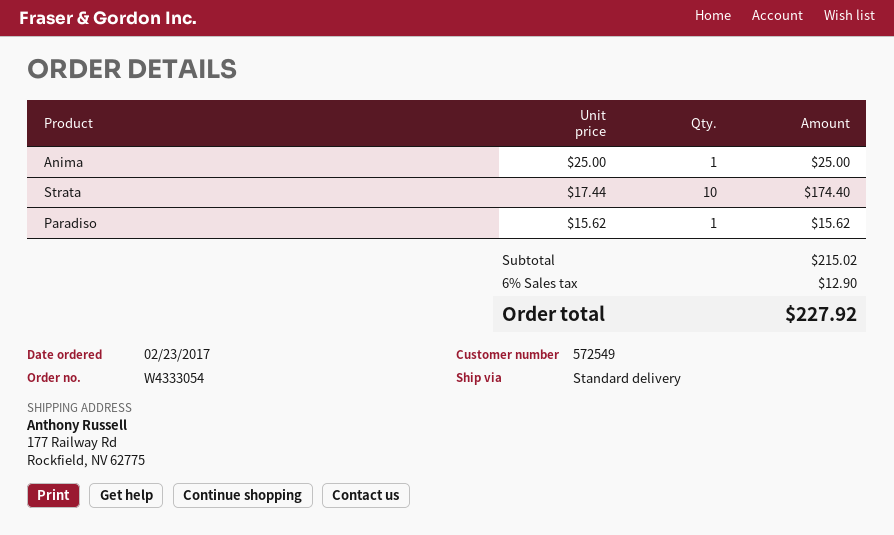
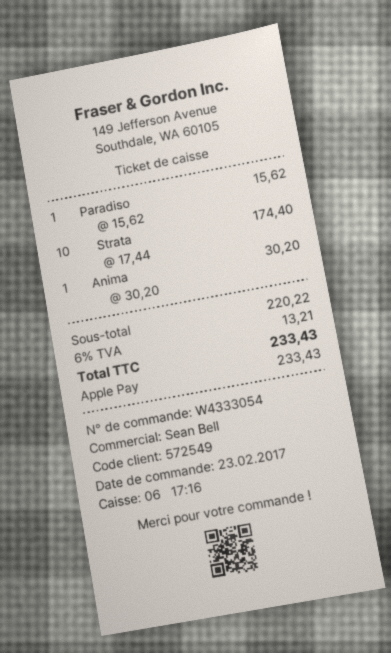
Anima: 1 x 25.00 = 25.00 -> 1 x 30.20 = 30.20
subtotal: 215.02 -> 220.22
tax: 6% = 12.90 -> 6% = 13.21
total: 227.92 -> 233.43

